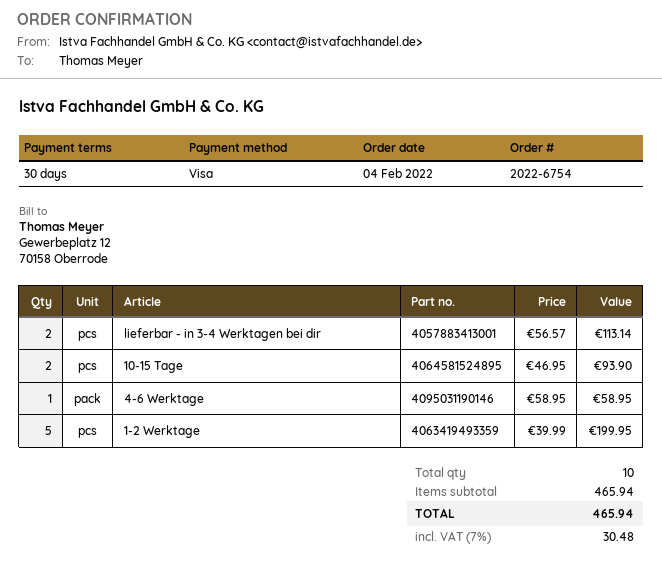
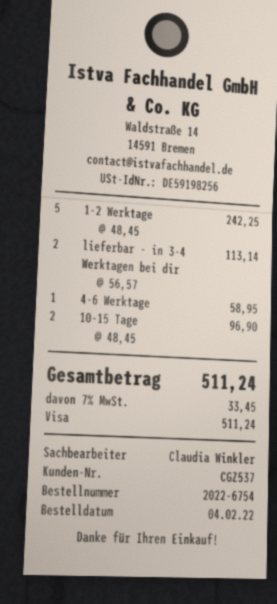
10-15 Tage: 2 x 46.95 = 93.90 -> 2 x 48.45 = 96.90
1-2 Werktage: 5 x 39.99 = 199.95 -> 5 x 48.45 = 242.25
tax: 7% = 30.48 -> 7% = 33.45
total: 465.94 -> 511.24

